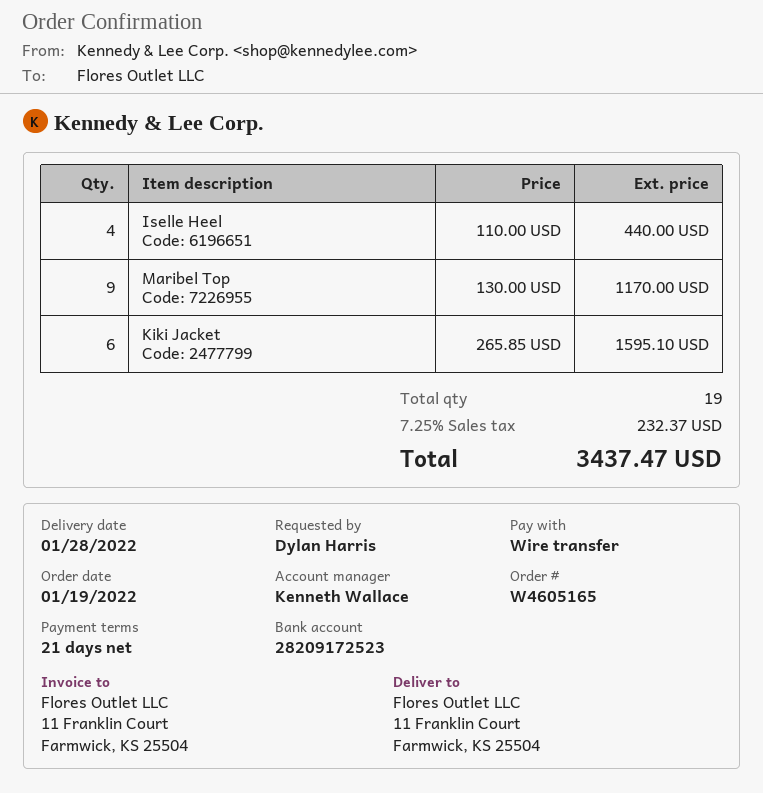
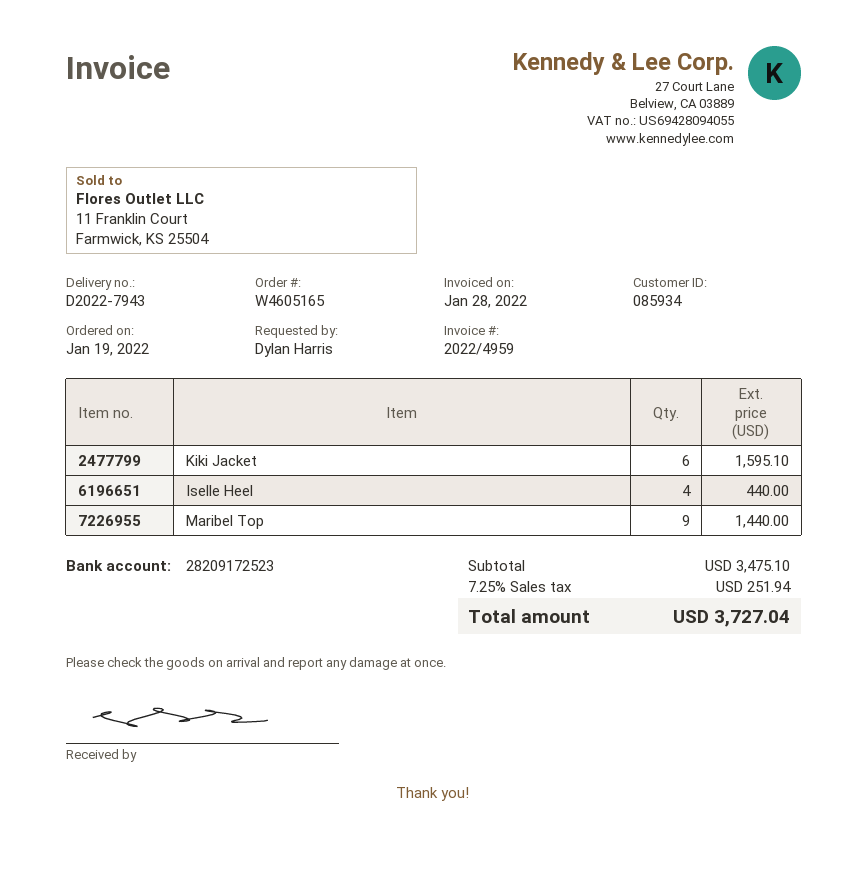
Maribel Top: 9 for 1170.00 -> 9 for 1440.00
tax: 7.25% = 232.37 -> 7.25% = 251.94
total: 3437.47 -> 3727.04

